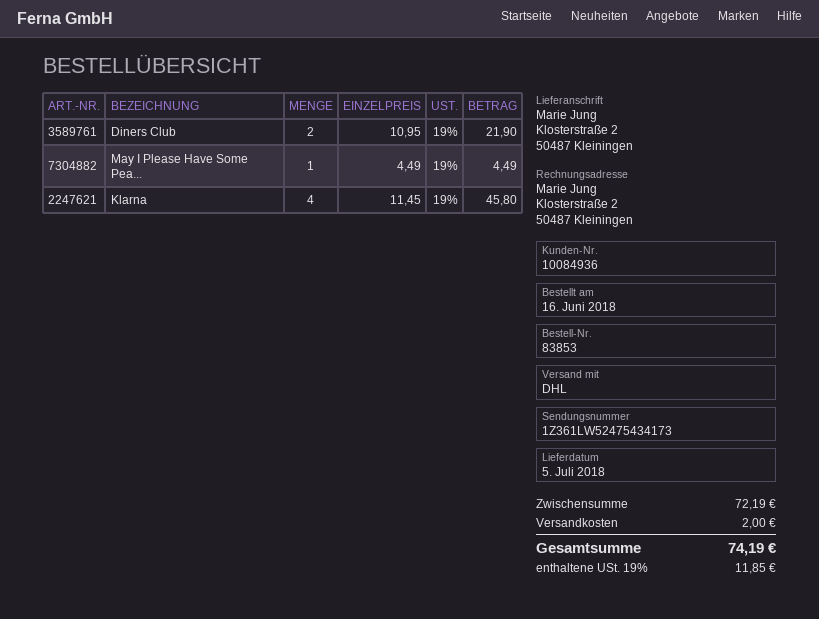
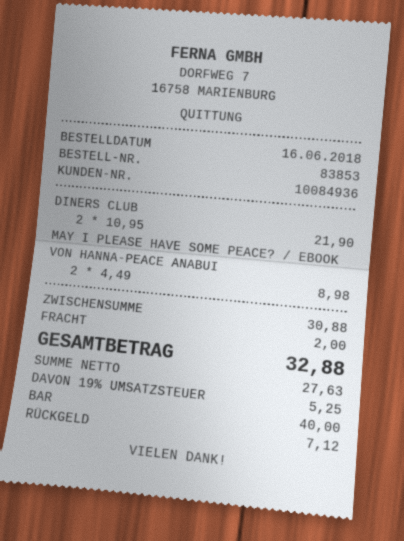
May I Please Have Some Pea...: 1 x 4.49 = 4.49 -> 2 x 4.49 = 8.98
Klarna: 4 x 11.45 = 45.80 -> none
subtotal: 72.19 -> 30.88
tax: 19% = 11.85 -> 19% = 5.25
total: 74.19 -> 32.88

